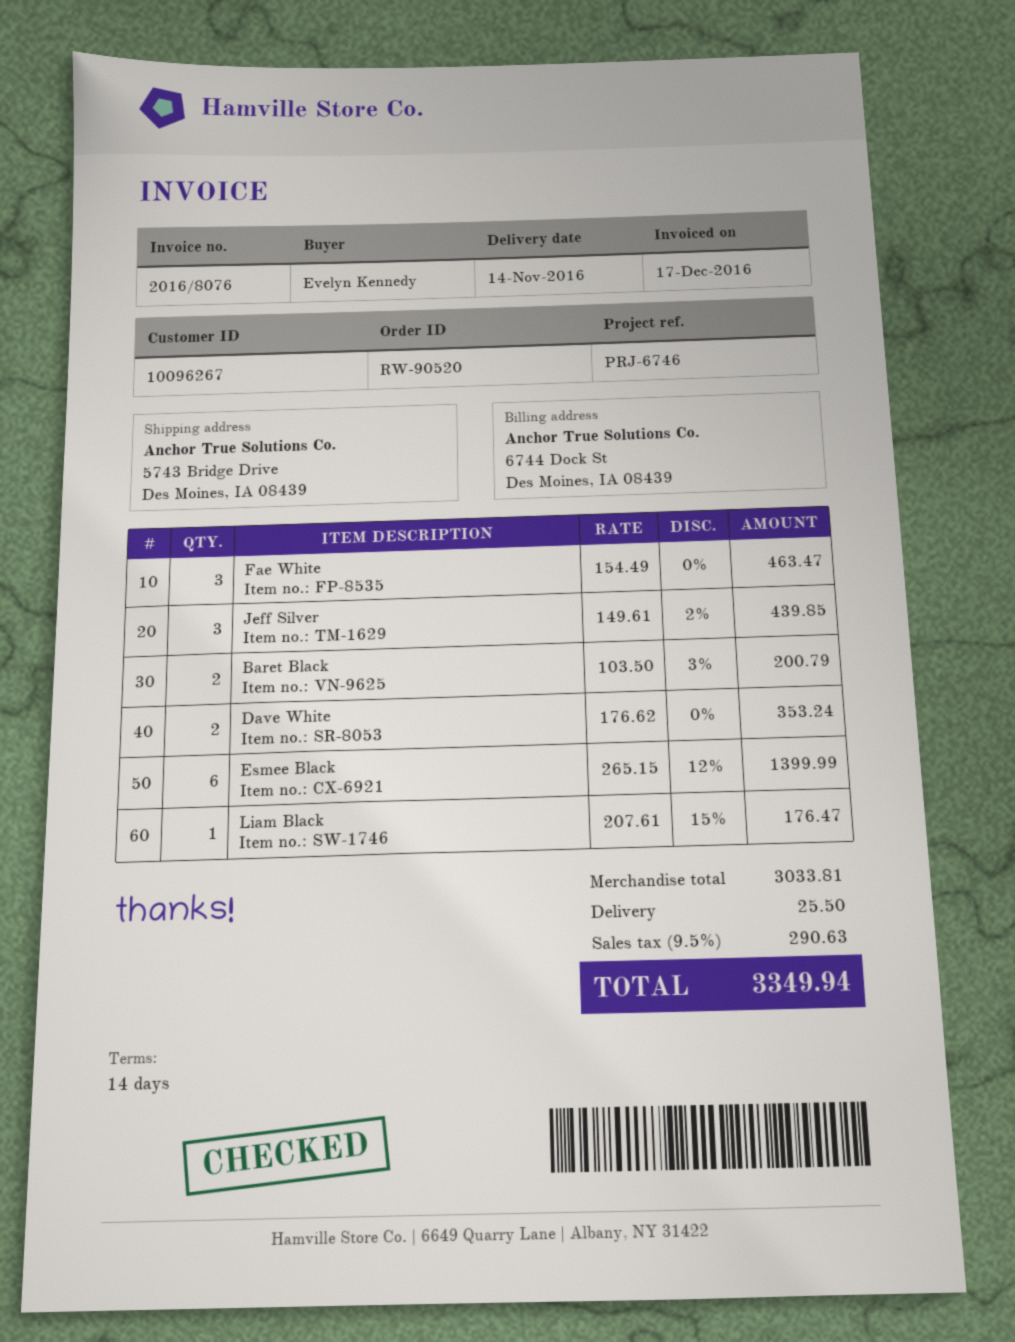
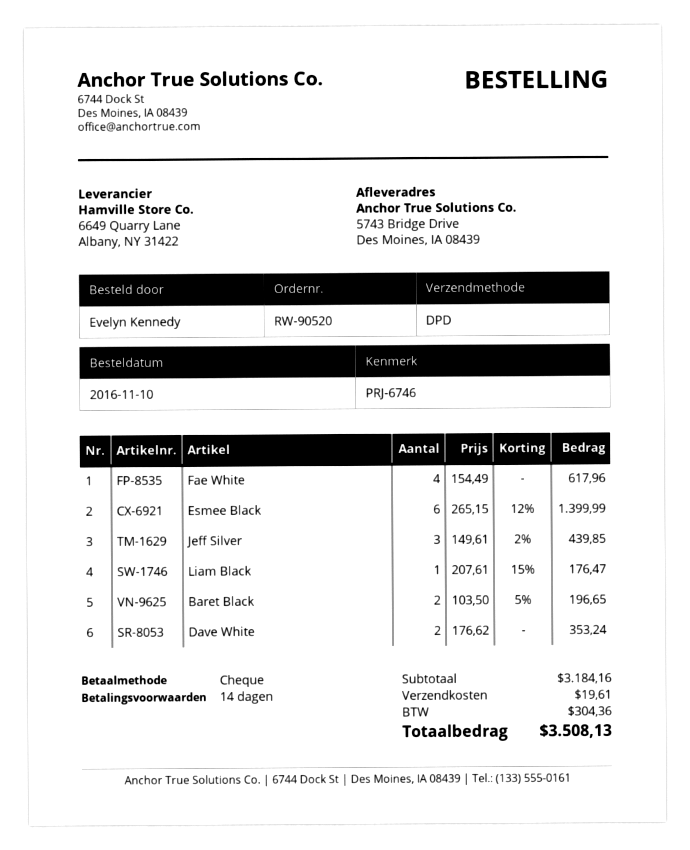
Fae White: 3 x 154.49 = 463.47 -> 4 x 154.49 = 617.96
Baret Black: 2 x 103.50 - 3% = 200.79 -> 2 x 103.50 - 5% = 196.65
subtotal: 3033.81 -> 3184.16
shipping: 25.50 -> 19.61
tax: 290.63 -> 304.36
total: 3349.94 -> 3508.13

